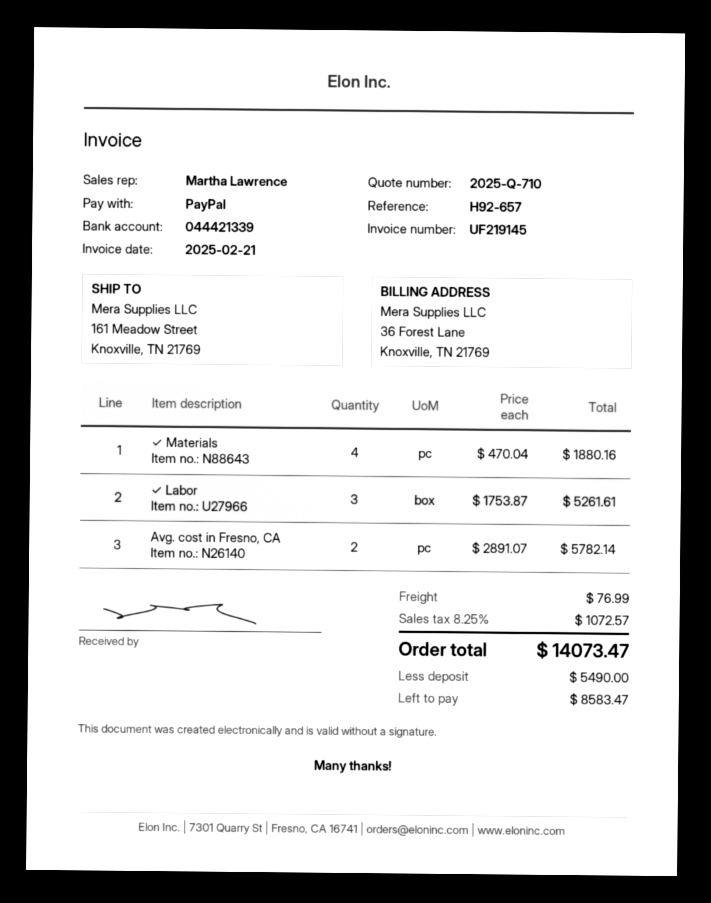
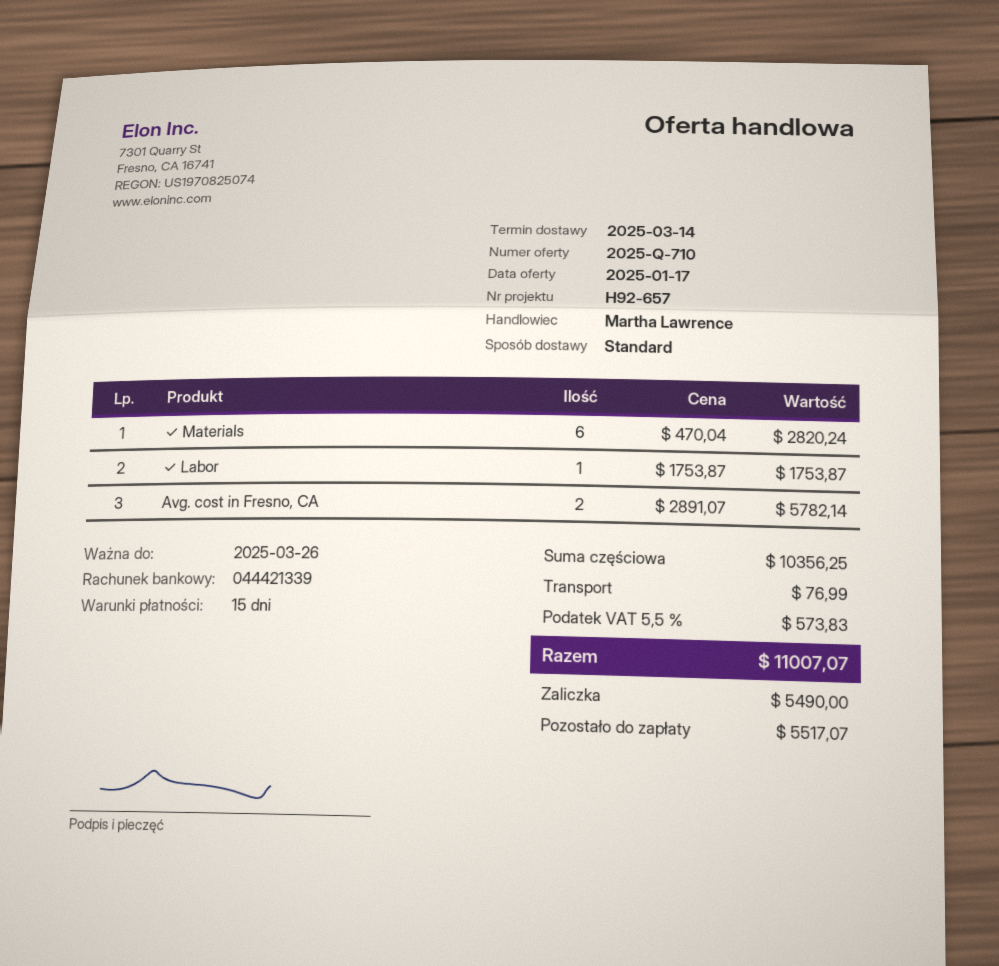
✓ Materials: 4 x 470.04 = 1880.16 -> 6 x 470.04 = 2820.24
✓ Labor: 3 x 1753.87 = 5261.61 -> 1 x 1753.87 = 1753.87
tax: 8.25% = 1072.57 -> 5.5% = 573.83
total: 14073.47 -> 11007.07
balance: 8583.47 -> 5517.07

